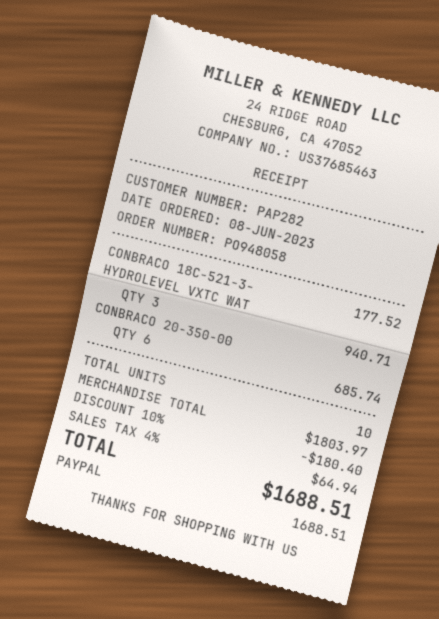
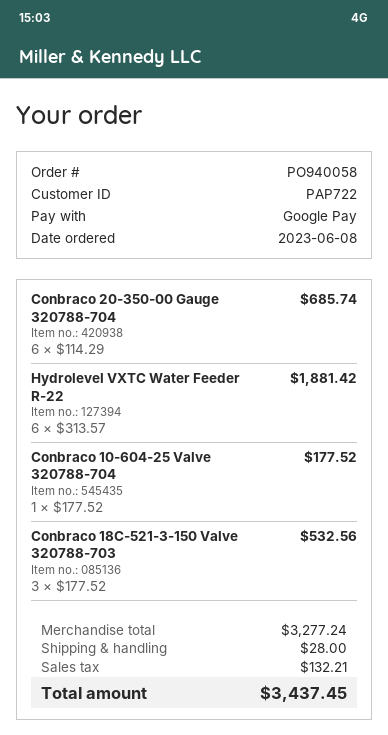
order number: PO948058 -> PO940058
customer number: PAP282 -> PAP722
payment method: PayPal -> Google Pay
CONBRACO 18C-521-3-: 1 for 177.52 -> 3 for 532.56
HYDROLEVEL VXTC WAT: 3 for 940.71 -> 6 for 1881.42
Conbraco 10-604-25 Valve 320788-704: none -> 1 for 177.52
subtotal: 1803.97 -> 3277.24
discount: 10% = 180.40 -> none
shipping: none -> 28.00
tax: 64.94 -> 132.21
total: 1688.51 -> 3437.45

